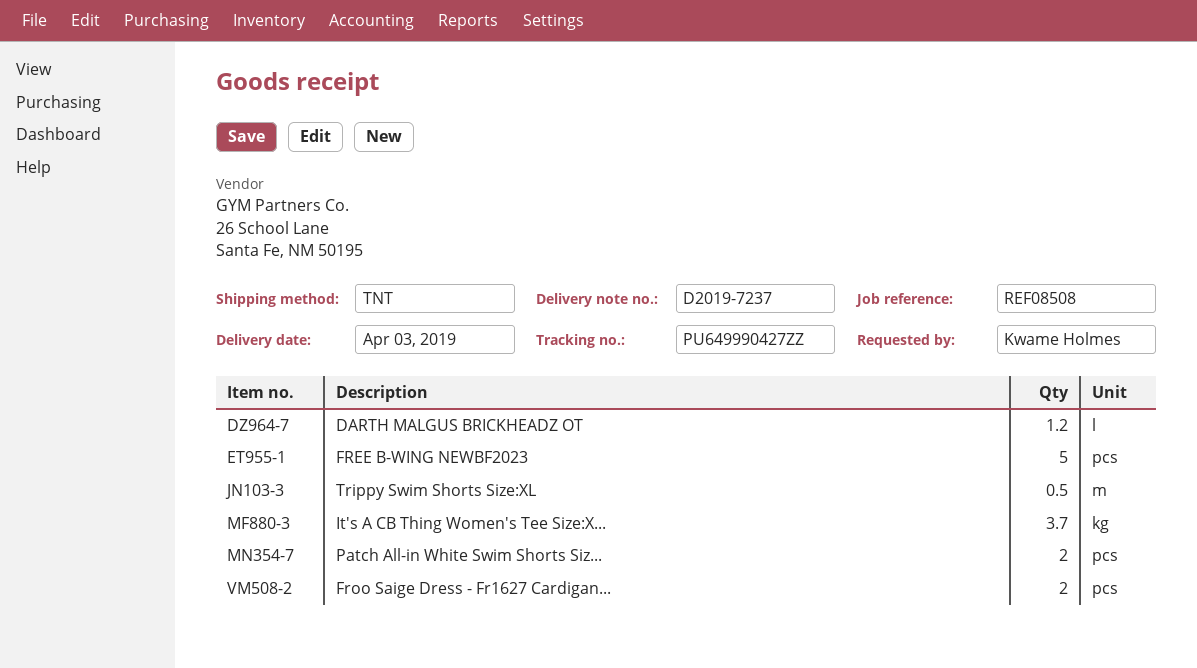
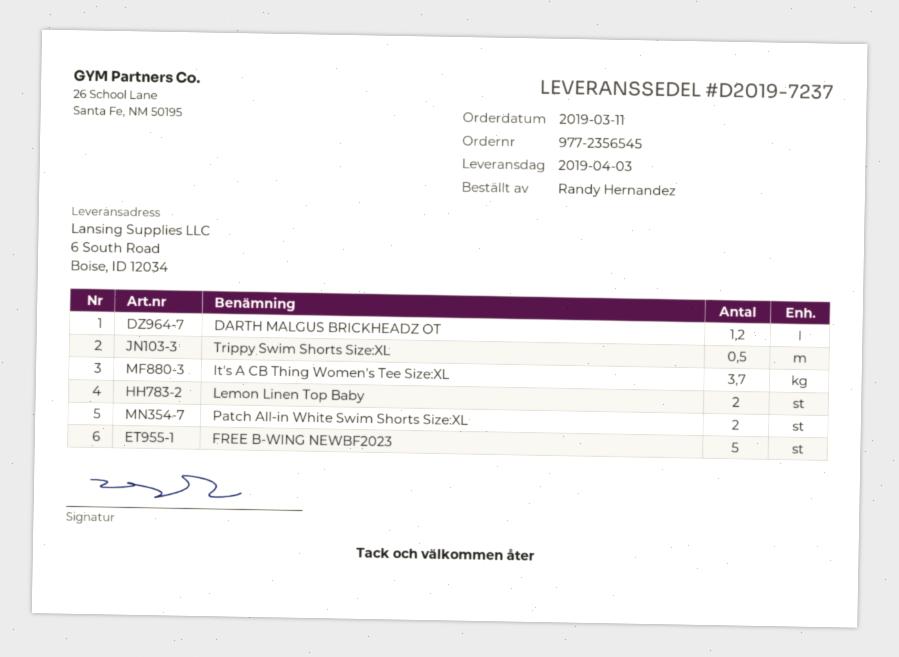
ordered by: Kwame Holmes -> Randy Hernandez
Froo Saige Dress - Fr1627 Cardigan...: 2 -> none
Lemon Linen Top Baby: none -> 2

